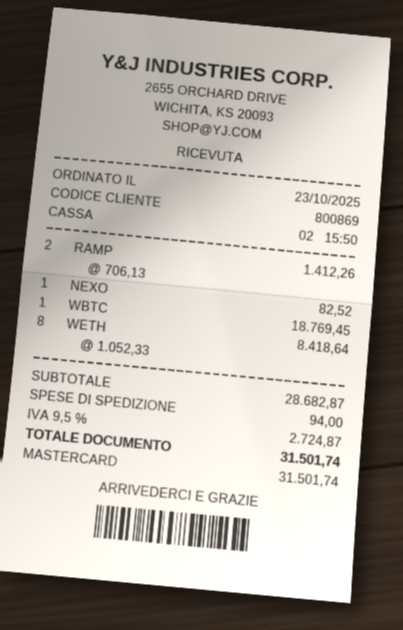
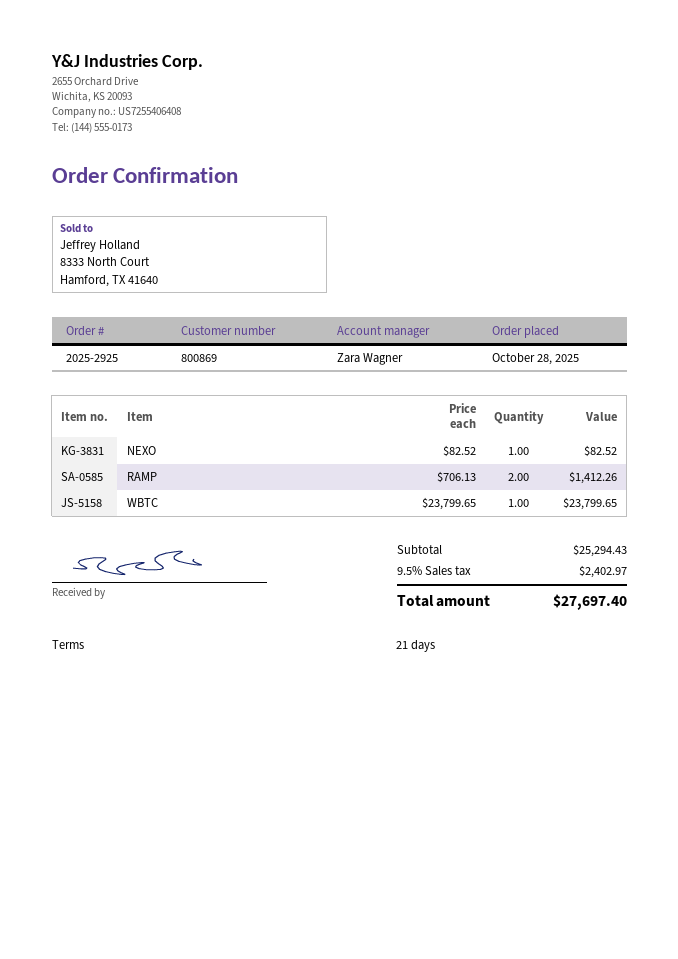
order date: 2025-10-23 -> 2025-10-28
WBTC: 1 x 18769.45 = 18769.45 -> 1 x 23799.65 = 23799.65
WETH: 8 x 1052.33 = 8418.64 -> none
subtotal: 28682.87 -> 25294.43
shipping: 94.00 -> none
tax: 9.5% = 2724.87 -> 9.5% = 2402.97
total: 31501.74 -> 27697.40

